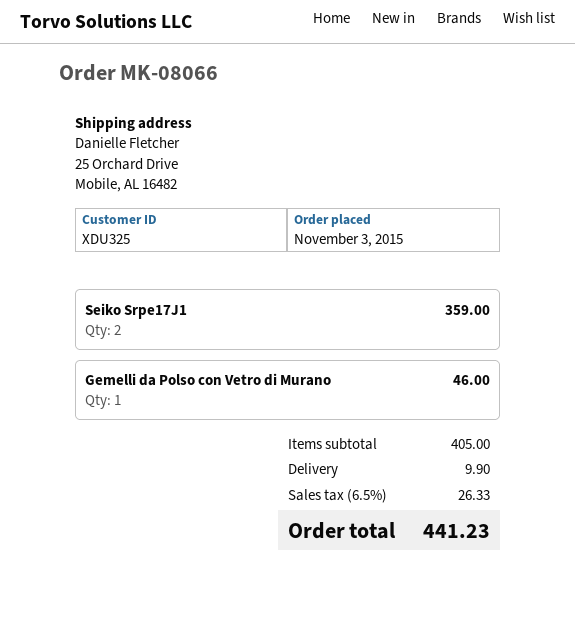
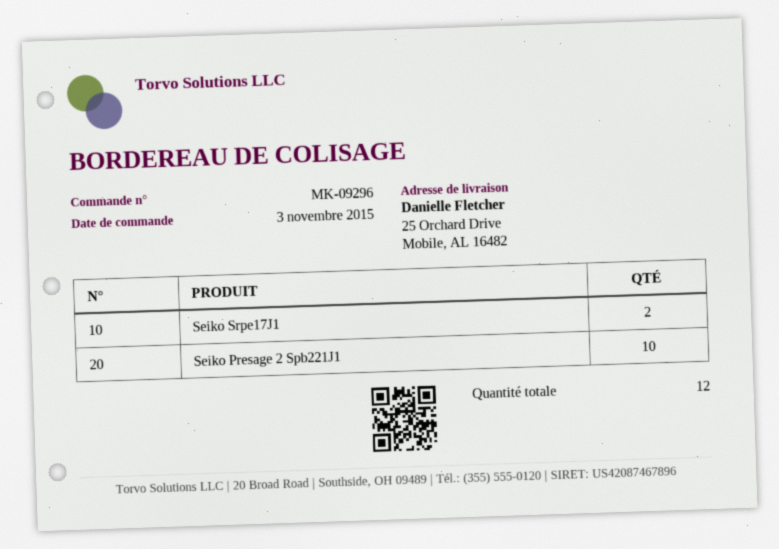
order number: MK-08066 -> MK-09296
Gemelli da Polso con Vetro di Murano: 1 -> none
Seiko Presage 2 Spb221J1: none -> 10

